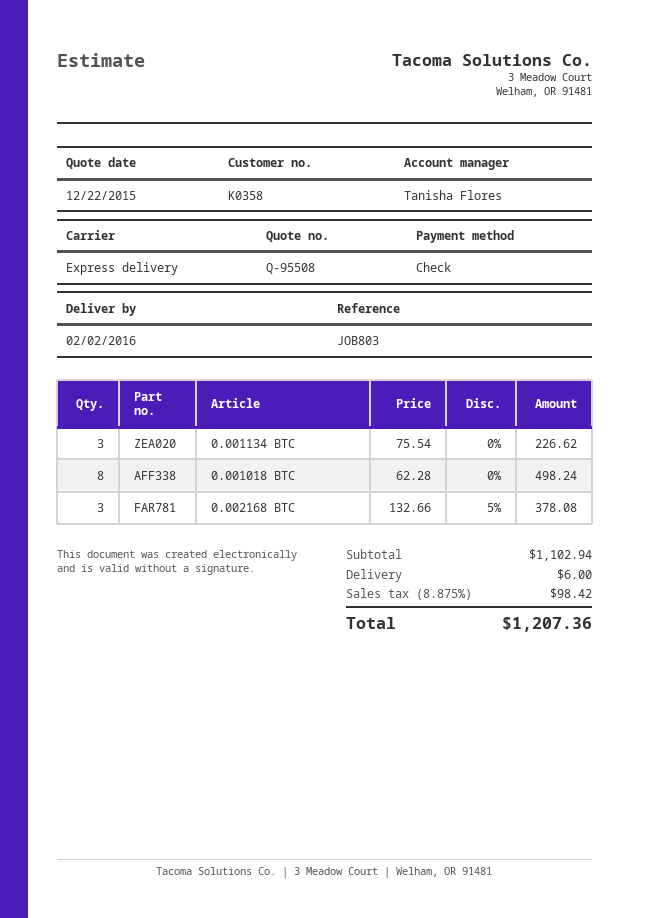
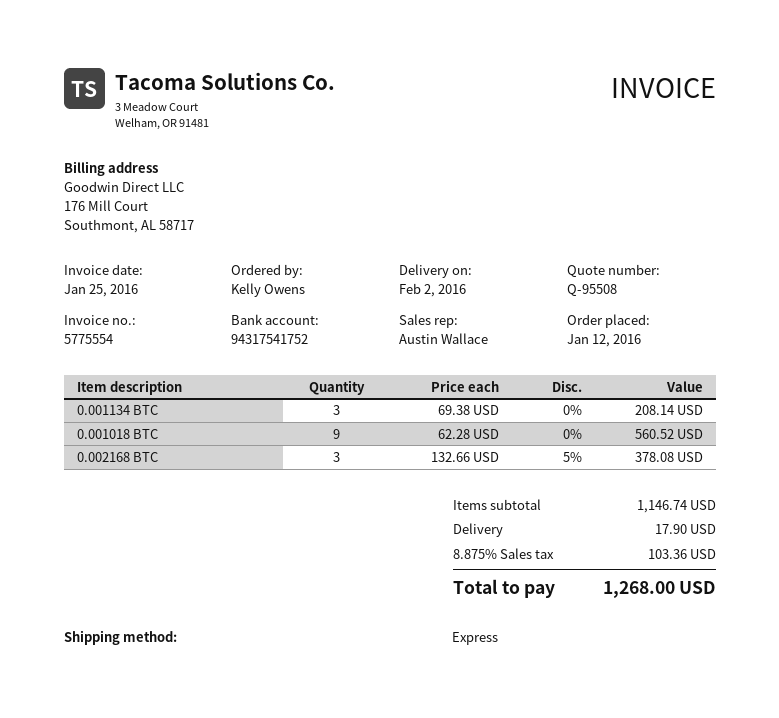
sales rep: Tanisha Flores -> Austin Wallace
0.001134 BTC: 3 x 75.54 = 226.62 -> 3 x 69.38 = 208.14
0.001018 BTC: 8 x 62.28 = 498.24 -> 9 x 62.28 = 560.52
subtotal: 1102.94 -> 1146.74
shipping: 6.00 -> 17.90
tax: 8.875% = 98.42 -> 8.875% = 103.36
total: 1207.36 -> 1268.00

